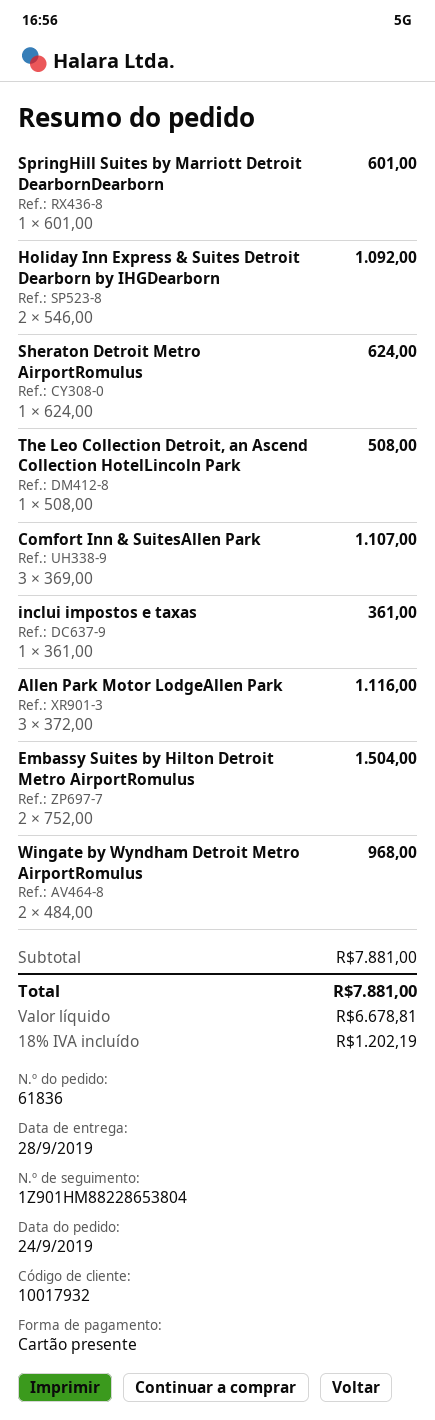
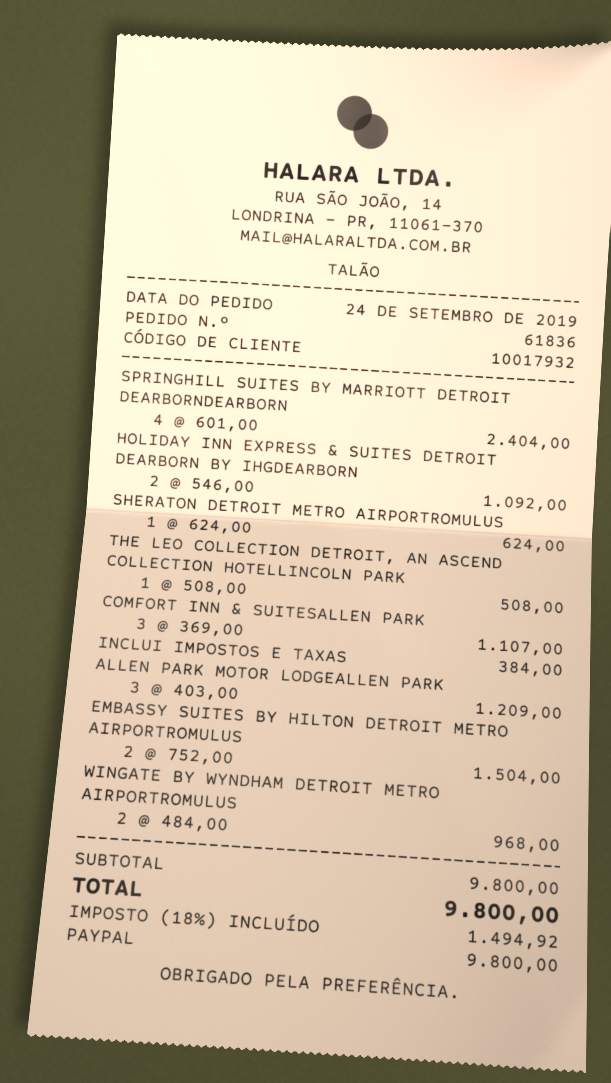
payment method: gift card -> PayPal
SpringHill Suites by Marriott Detroit DearbornDearborn: 1 x 601.00 = 601.00 -> 4 x 601.00 = 2404.00
inclui impostos e taxas: 1 x 361.00 = 361.00 -> 1 x 384.00 = 384.00
Allen Park Motor LodgeAllen Park: 3 x 372.00 = 1116.00 -> 3 x 403.00 = 1209.00
subtotal: 7881.00 -> 9800.00
tax: 18% = 1202.19 -> 18% = 1494.92
total: 7881.00 -> 9800.00

